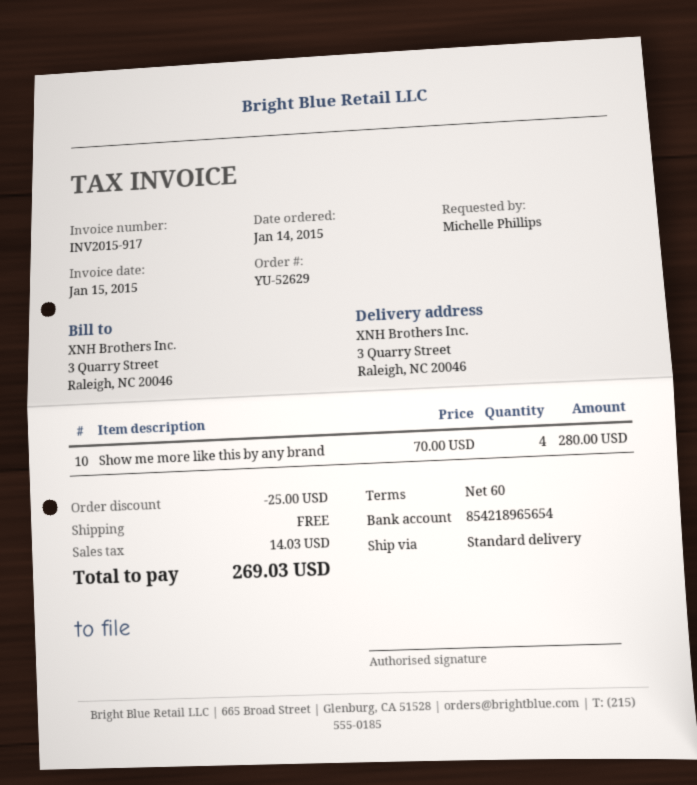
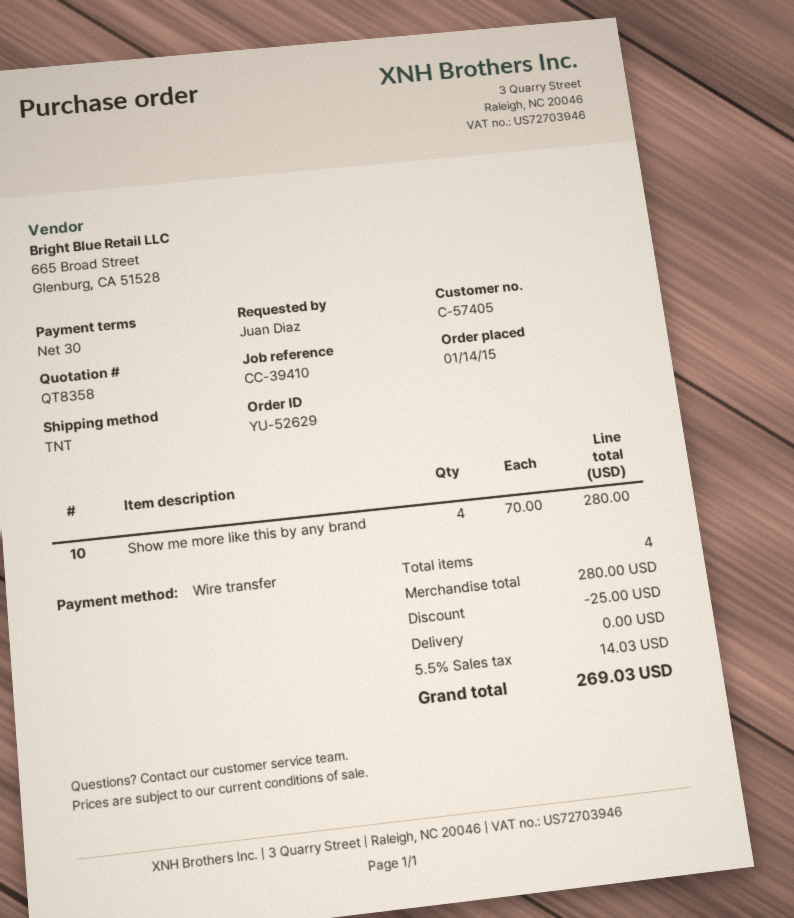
payment terms: 60 days -> 30 days
ordered by: Michelle Phillips -> Juan Diaz
shipping method: standard -> TNT

